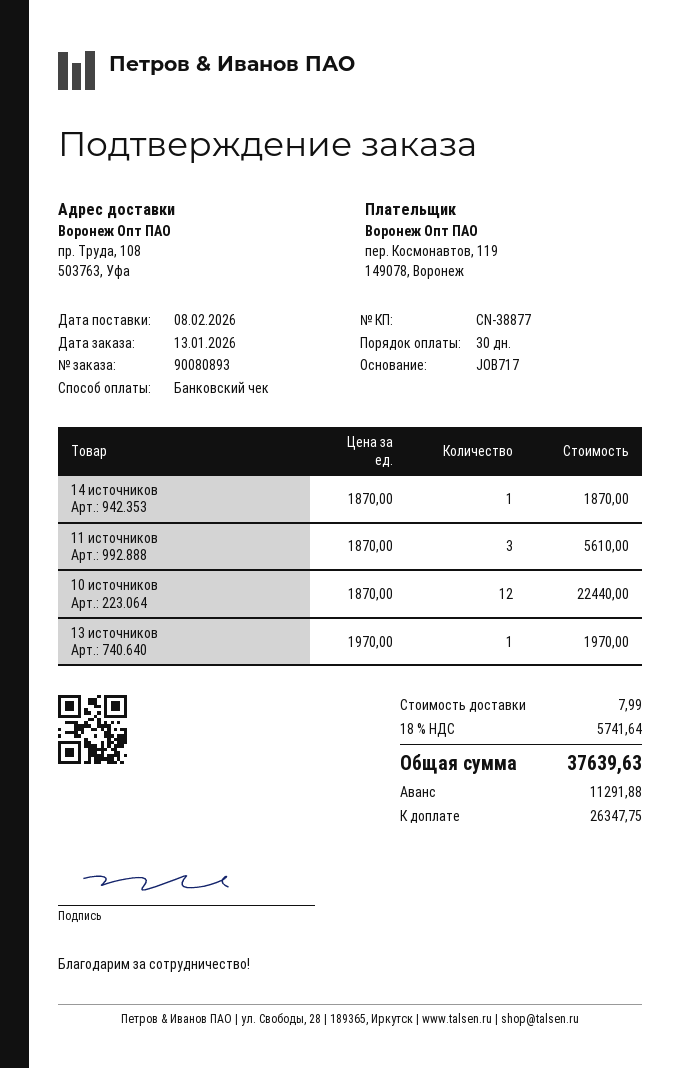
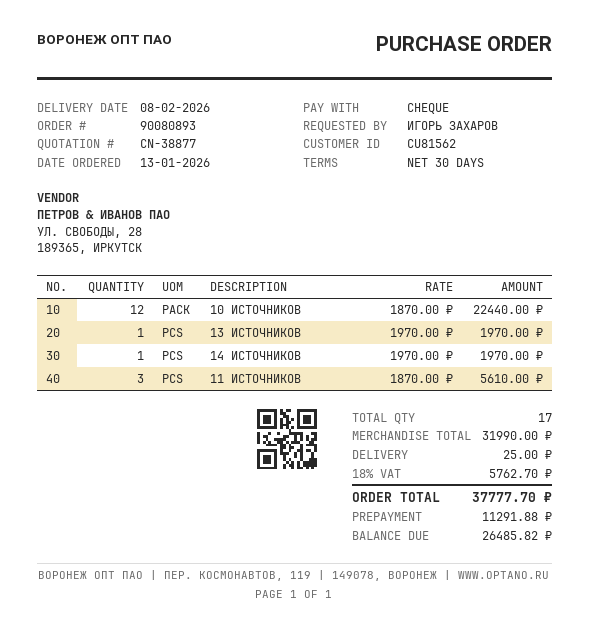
14 источников: 1 x 1870.00 = 1870.00 -> 1 x 1970.00 = 1970.00
shipping: 7.99 -> 25.00
tax: 18% = 5741.64 -> 18% = 5762.70
total: 37639.63 -> 37777.70
balance: 26347.75 -> 26485.82

